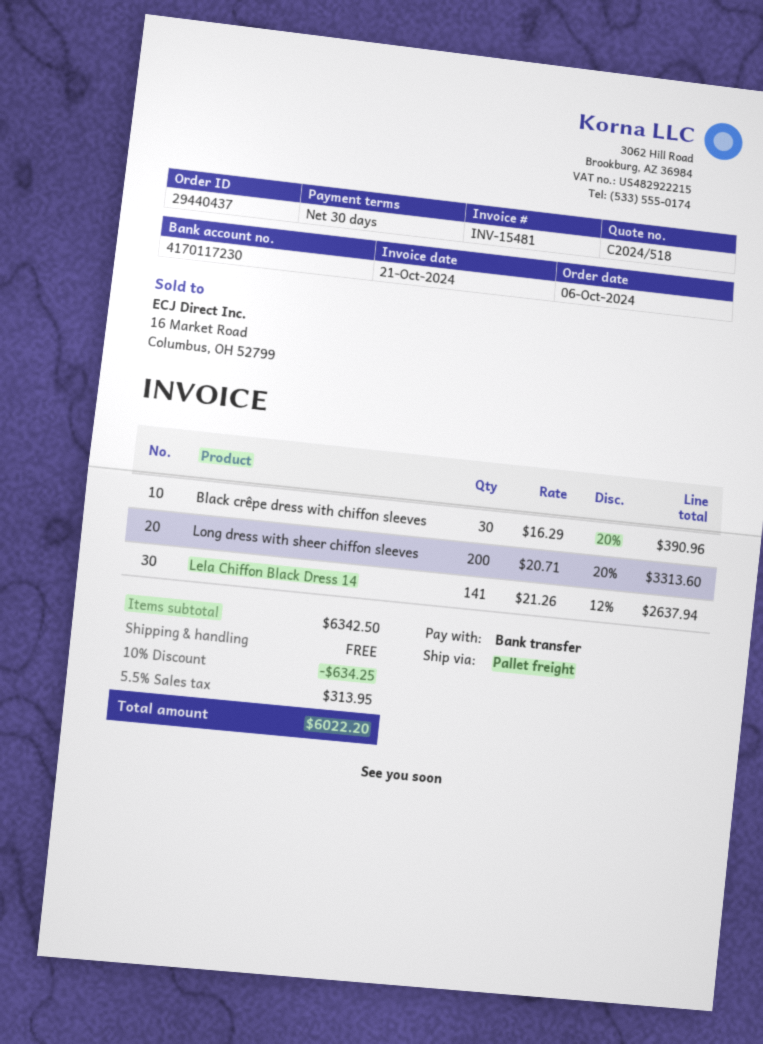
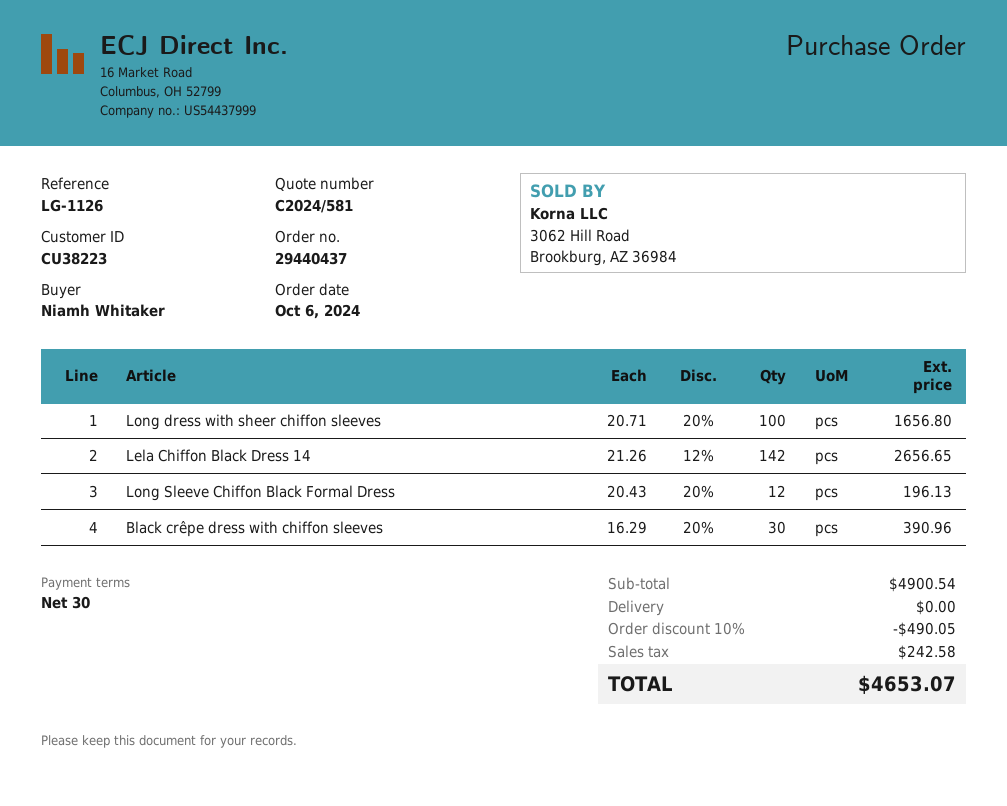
quote number: C2024/518 -> C2024/581
Long dress with sheer chiffon sleeves: 200 x 20.71 - 20% = 3313.60 -> 100 x 20.71 - 20% = 1656.80
Lela Chiffon Black Dress 14: 141 x 21.26 - 12% = 2637.94 -> 142 x 21.26 - 12% = 2656.65
Long Sleeve Chiffon Black Formal Dress: none -> 12 x 20.43 - 20% = 196.13
subtotal: 6342.50 -> 4900.54
discount: 10% = 634.25 -> 10% = 490.05
tax: 313.95 -> 242.58
total: 6022.20 -> 4653.07

